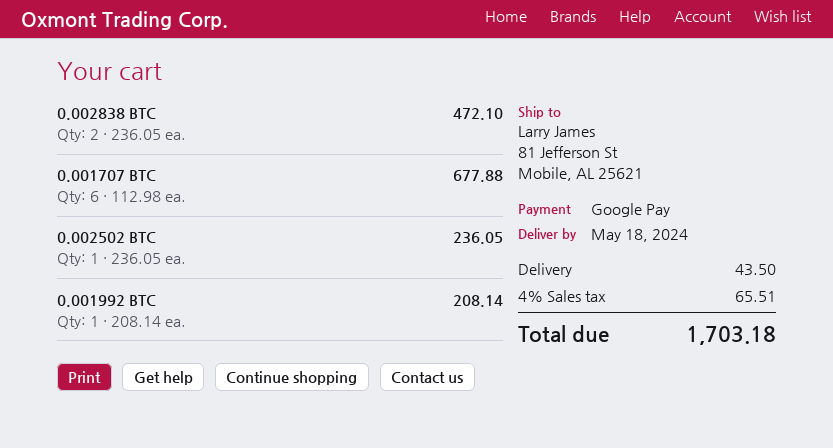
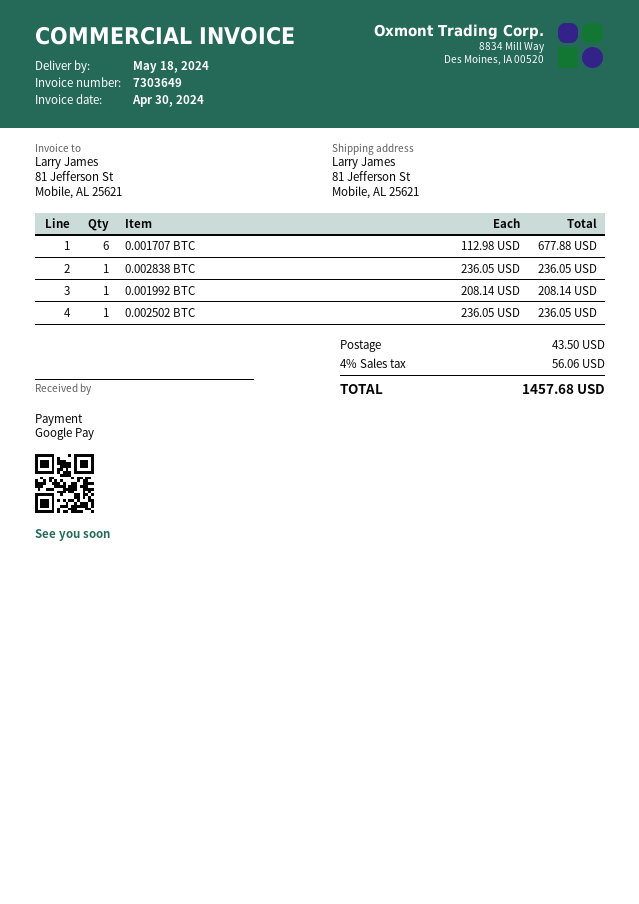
0.002838 BTC: 2 x 236.05 = 472.10 -> 1 x 236.05 = 236.05
tax: 4% = 65.51 -> 4% = 56.06
total: 1703.18 -> 1457.68

